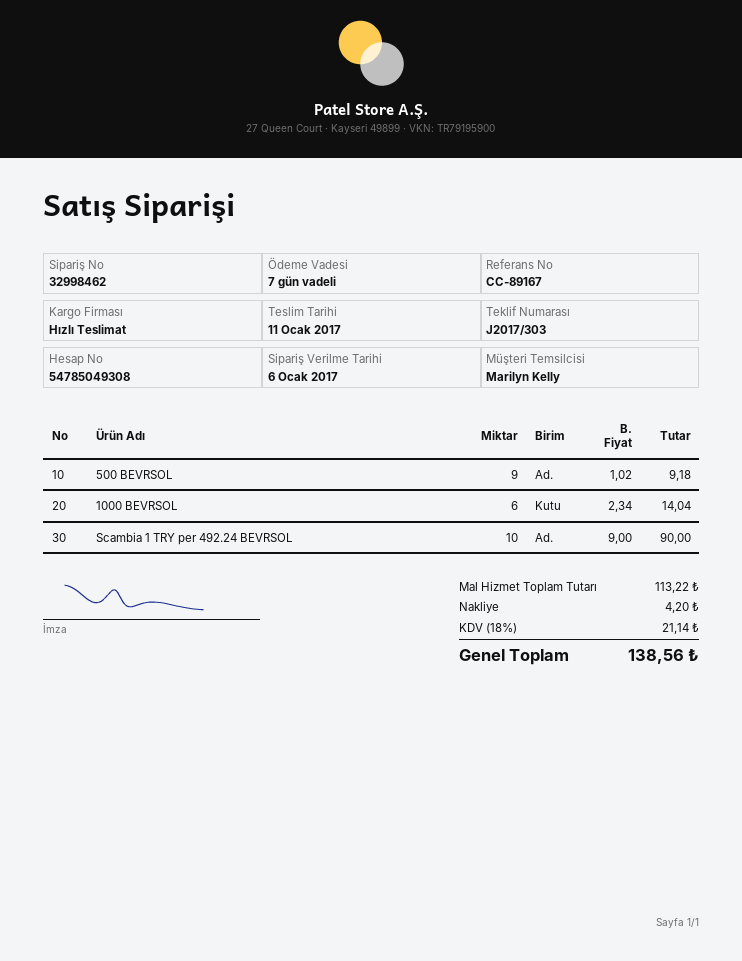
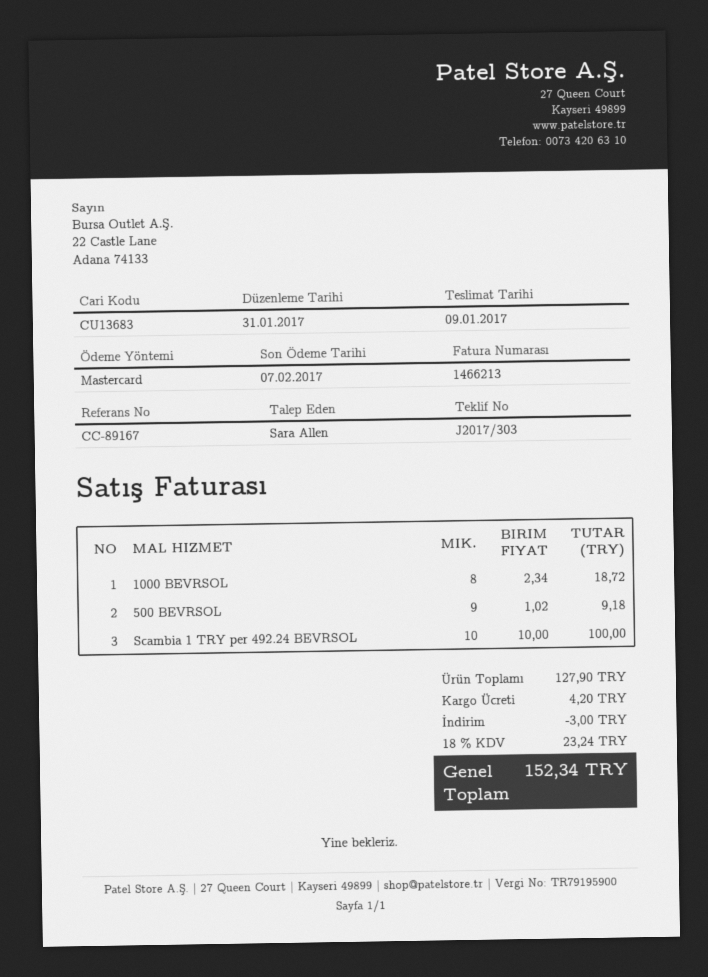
delivery date: 2017-01-11 -> 2017-01-09
1000 BEVRSOL: 6 x 2.34 = 14.04 -> 8 x 2.34 = 18.72
Scambia 1 TRY per 492.24 BEVRSOL: 10 x 9.00 = 90.00 -> 10 x 10.00 = 100.00
subtotal: 113.22 -> 127.90
discount: none -> 3.00
tax: 18% = 21.14 -> 18% = 23.24
total: 138.56 -> 152.34

